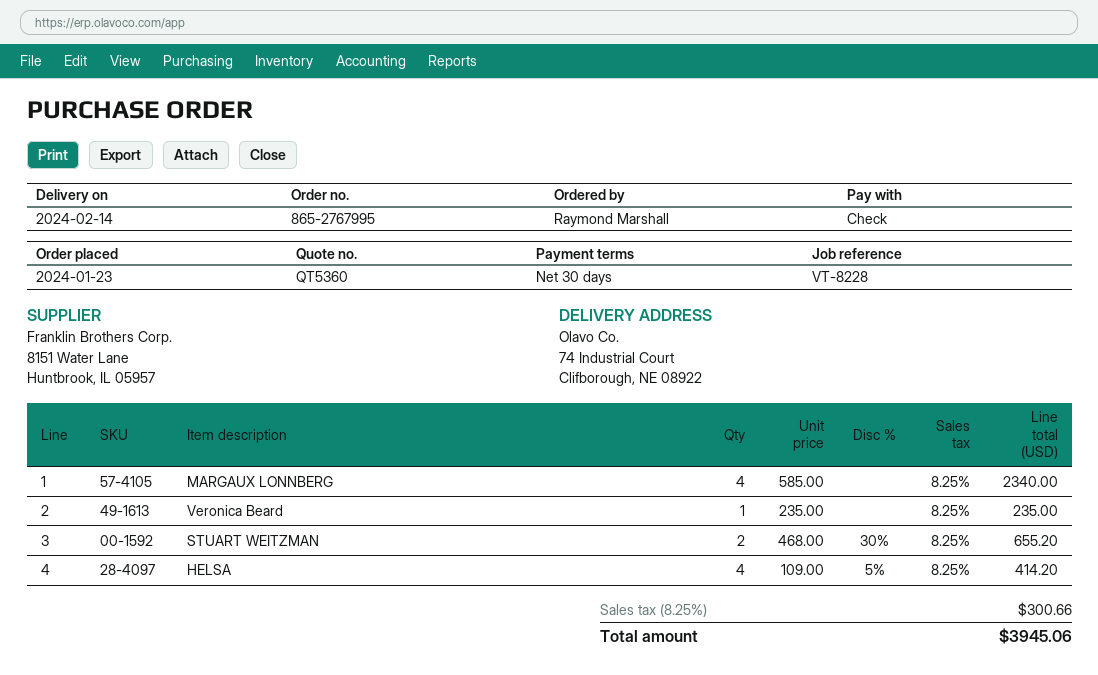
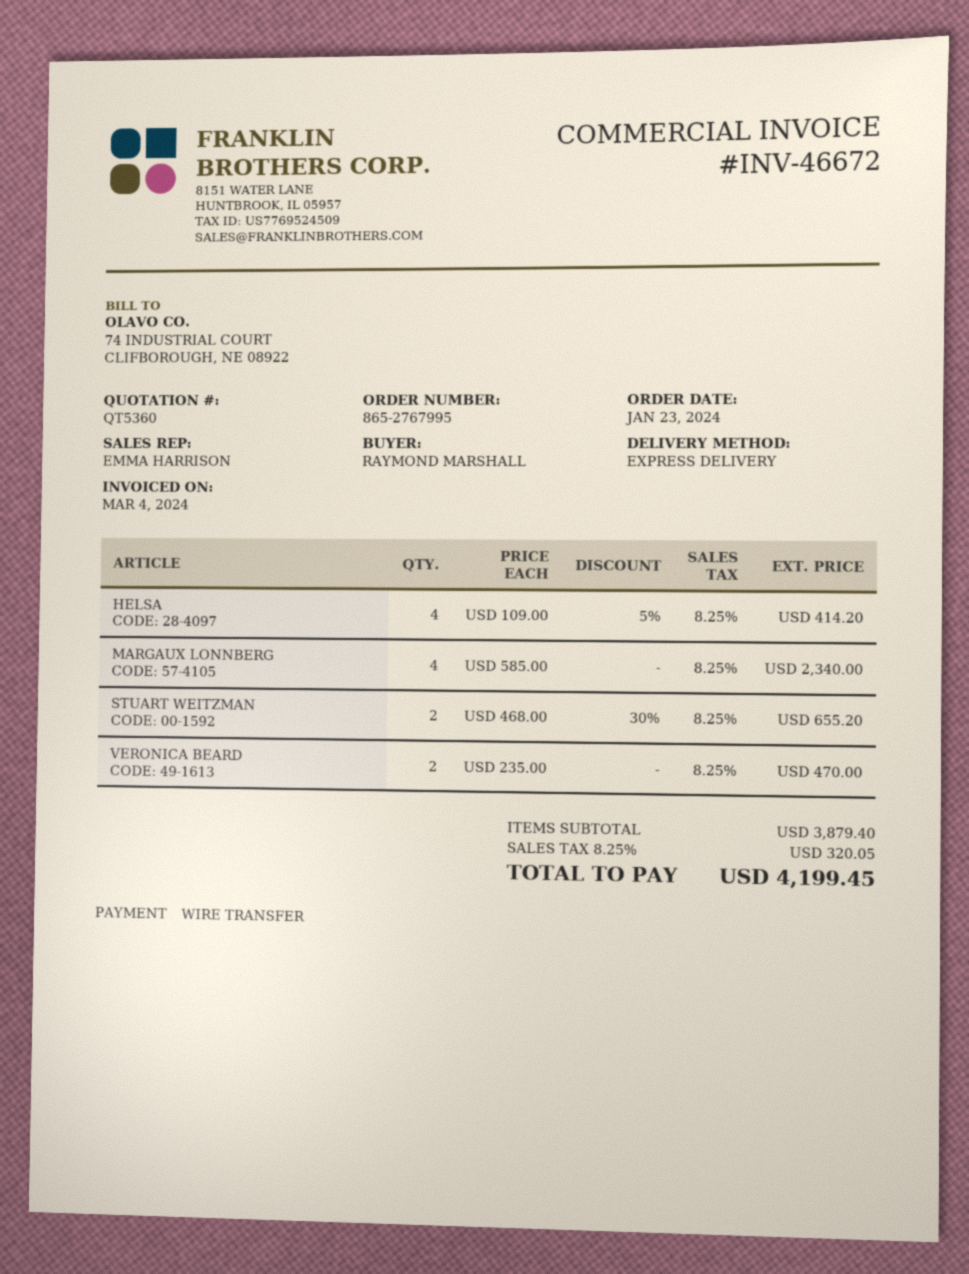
payment method: cheque -> bank transfer
Veronica Beard: 1 x 235.00 = 235.00 -> 2 x 235.00 = 470.00
tax: 8.25% = 300.66 -> 8.25% = 320.05
total: 3945.06 -> 4199.45

